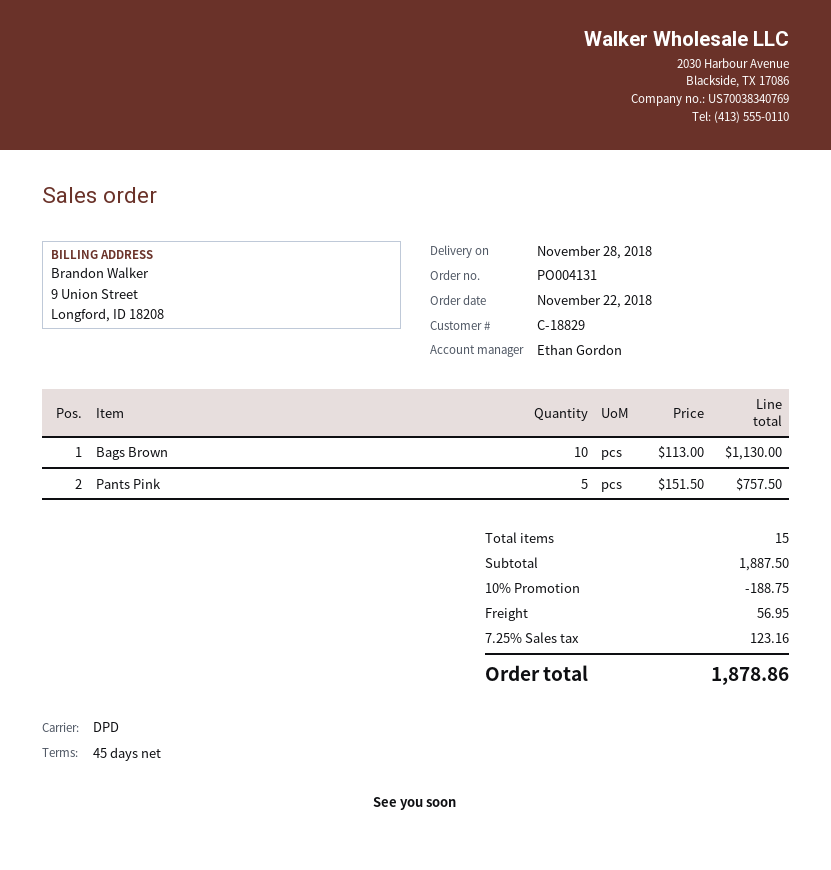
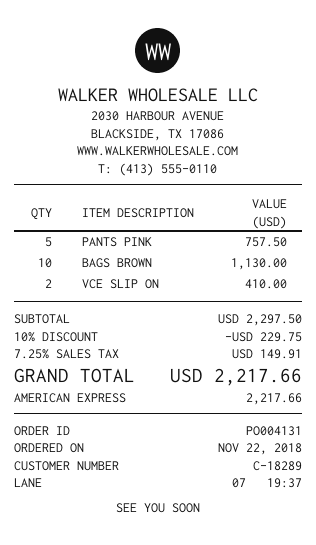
customer number: C-18829 -> C-18289
VCE SLIP ON: none -> 2 for 410.00
subtotal: 1887.50 -> 2297.50
discount: 10% = 188.75 -> 10% = 229.75
shipping: 56.95 -> none
tax: 7.25% = 123.16 -> 7.25% = 149.91
total: 1878.86 -> 2217.66

